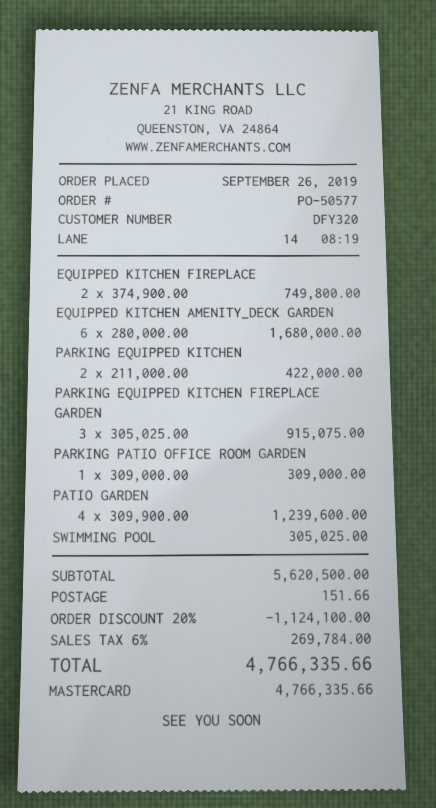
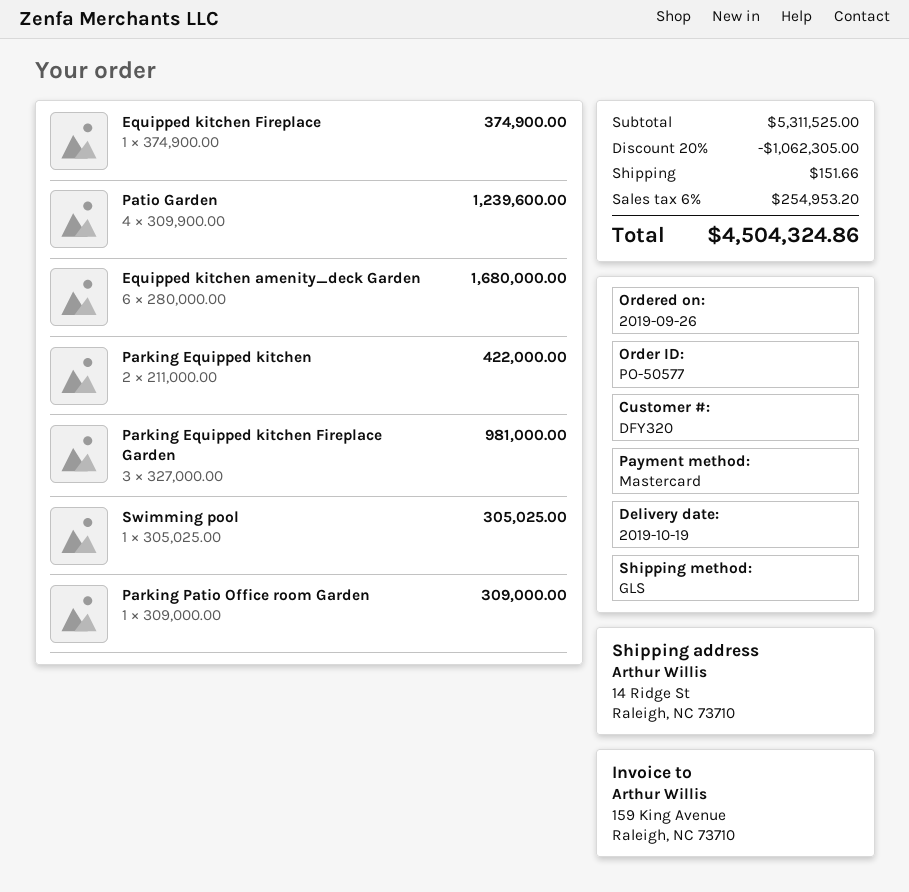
EQUIPPED KITCHEN FIREPLACE: 2 x 374900.00 = 749800.00 -> 1 x 374900.00 = 374900.00
PARKING EQUIPPED KITCHEN FIREPLACE GARDEN: 3 x 305025.00 = 915075.00 -> 3 x 327000.00 = 981000.00
subtotal: 5620500.00 -> 5311525.00
discount: 20% = 1124100.00 -> 20% = 1062305.00
tax: 6% = 269784.00 -> 6% = 254953.20
total: 4766335.66 -> 4504324.86

